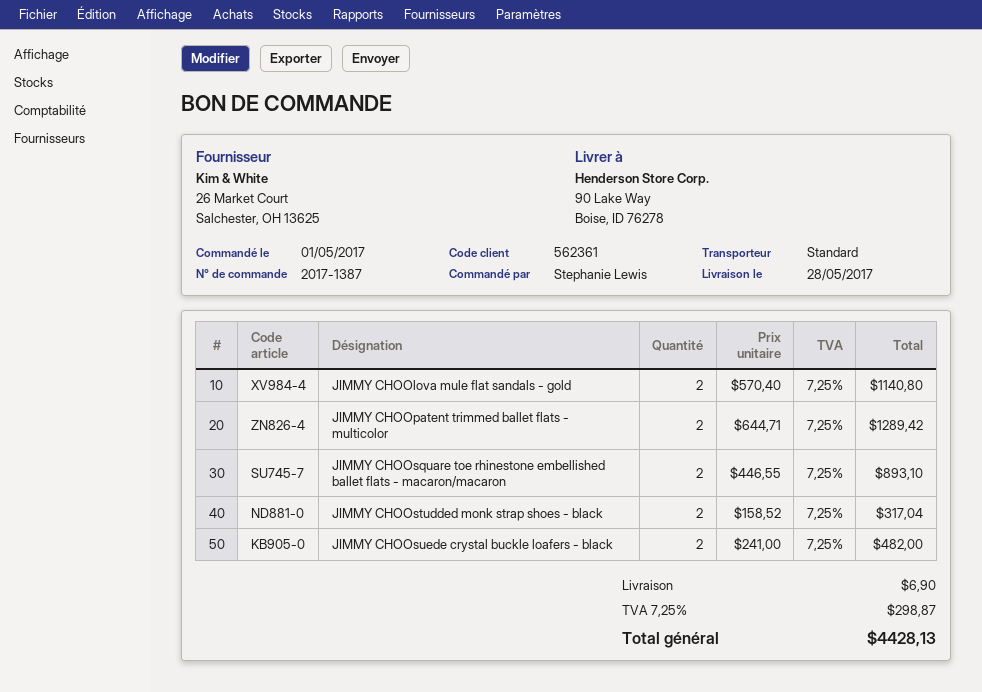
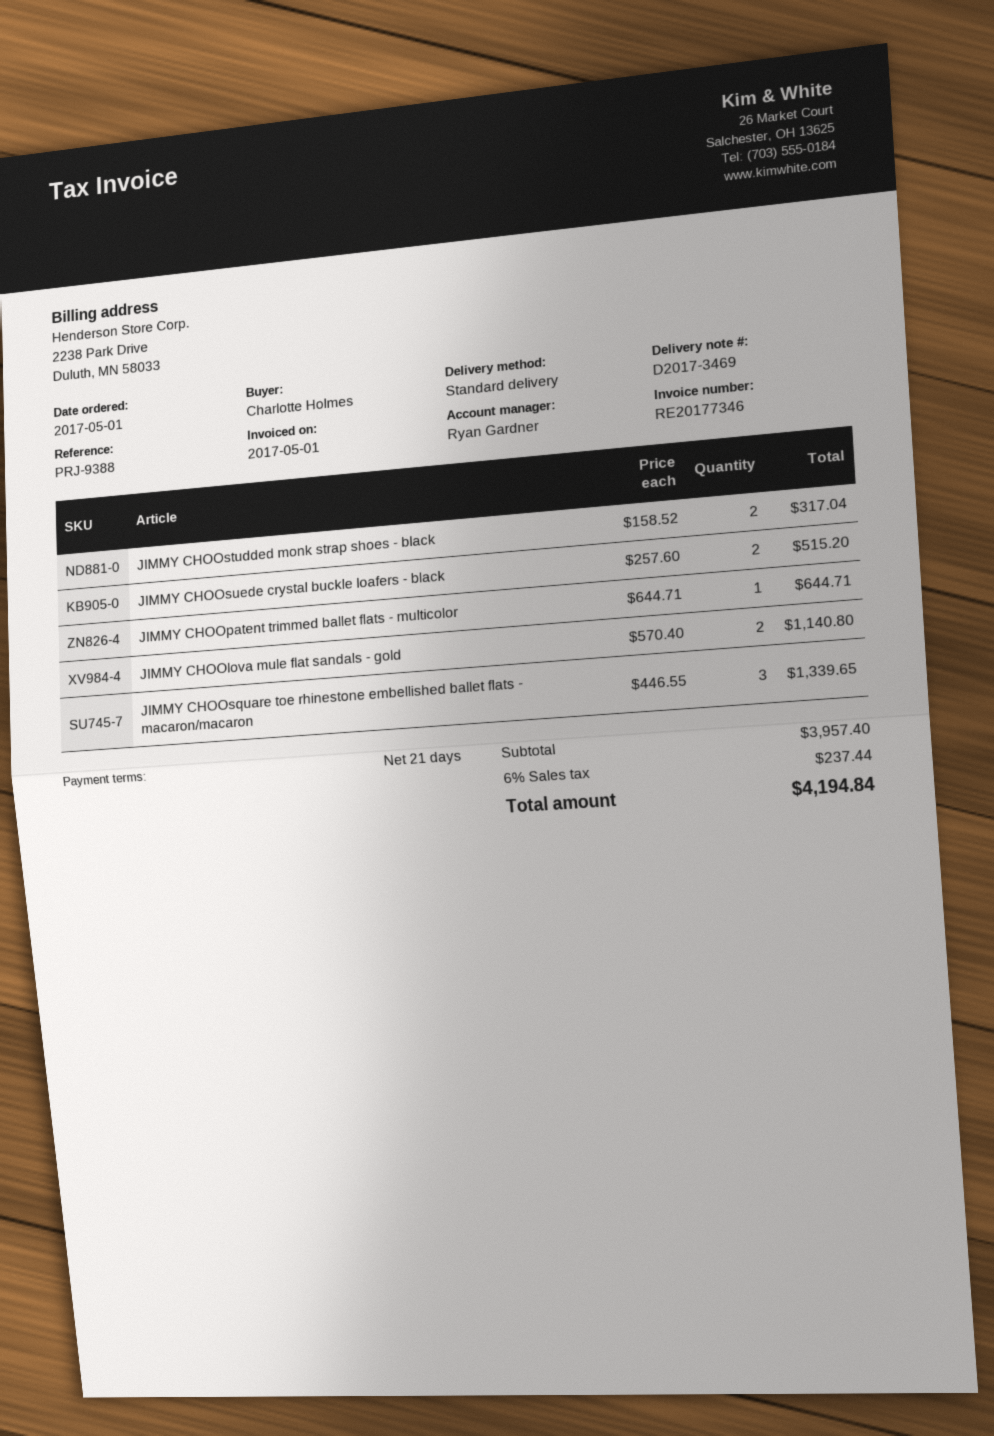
ordered by: Stephanie Lewis -> Charlotte Holmes
JIMMY CHOOpatent trimmed ballet flats - multicolor: 2 x 644.71 = 1289.42 -> 1 x 644.71 = 644.71
JIMMY CHOOsquare toe rhinestone embellished ballet flats - macaron/macaron: 2 x 446.55 = 893.10 -> 3 x 446.55 = 1339.65
JIMMY CHOOsuede crystal buckle loafers - black: 2 x 241.00 = 482.00 -> 2 x 257.60 = 515.20
shipping: 6.90 -> none
tax: 7.25% = 298.87 -> 6% = 237.44
total: 4428.13 -> 4194.84

